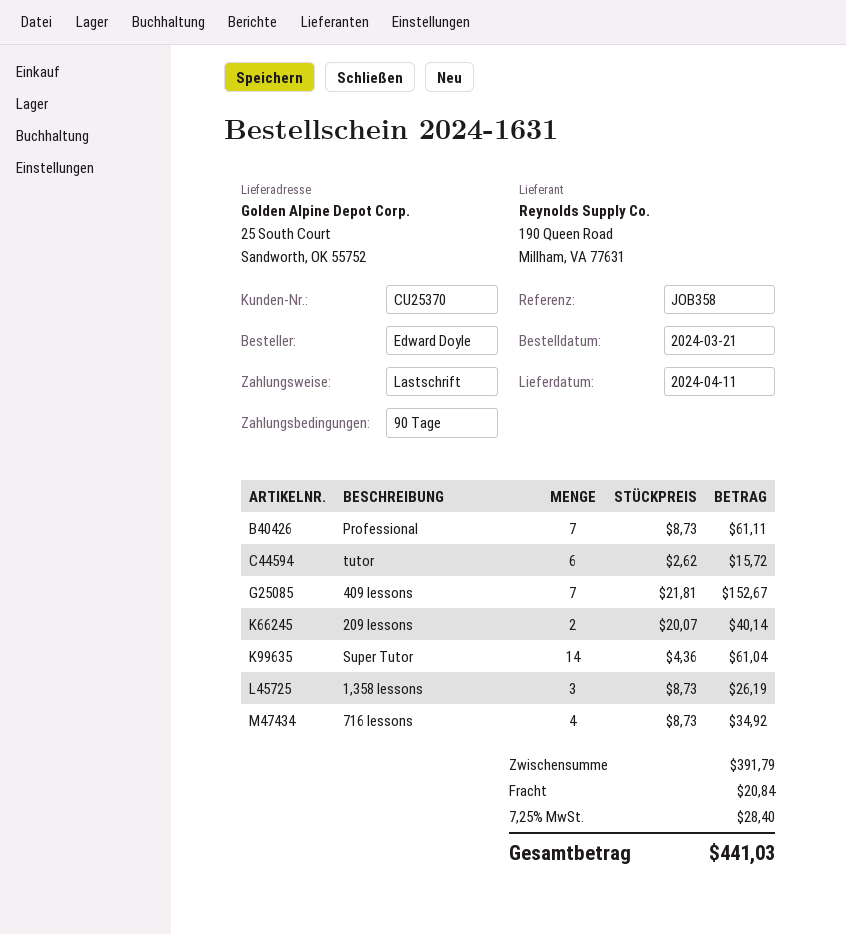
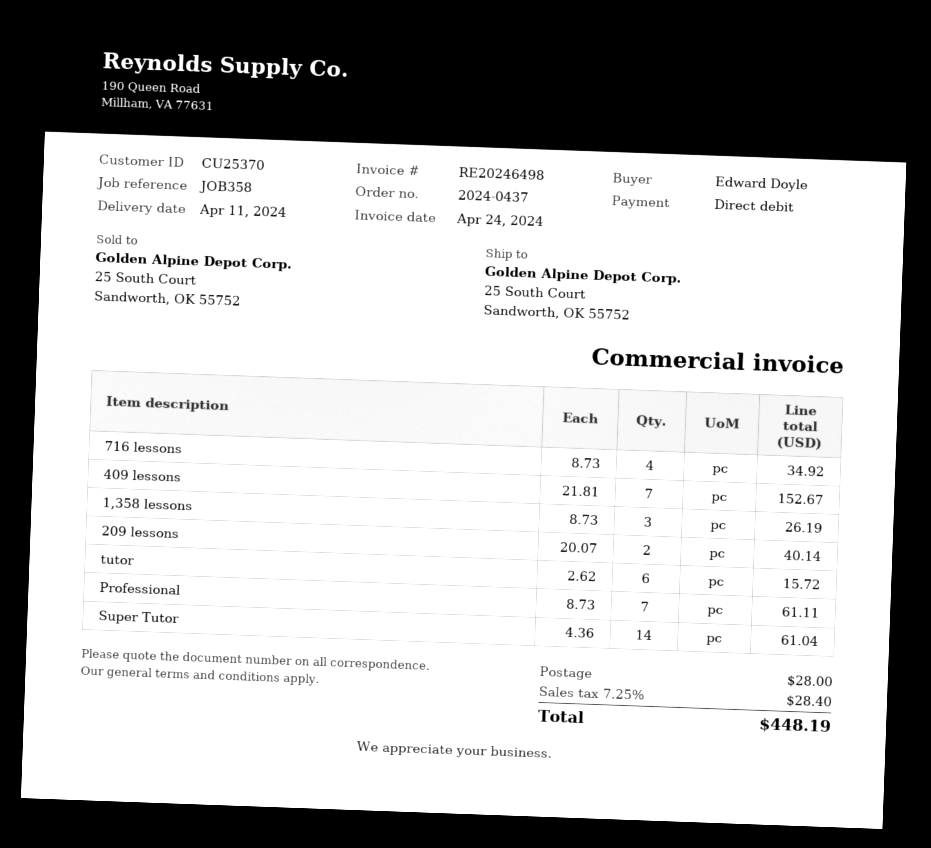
order number: 2024-1631 -> 2024-0437
shipping: 20.84 -> 28.00
total: 441.03 -> 448.19

